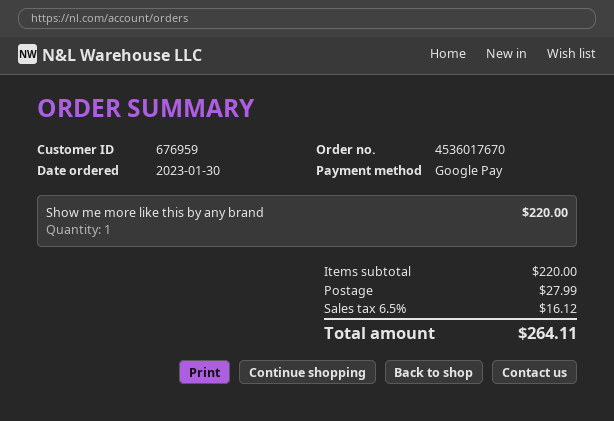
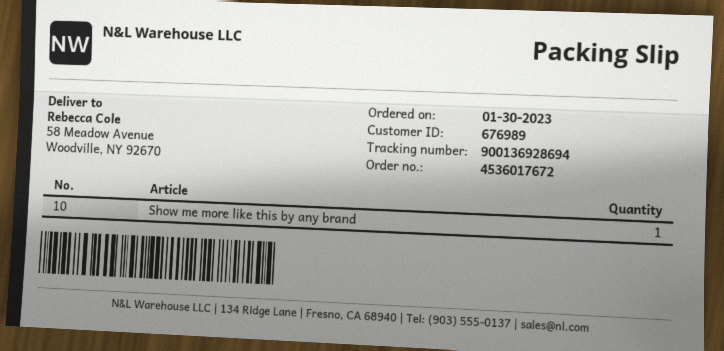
order number: 4536017670 -> 4536017672
customer number: 676959 -> 676989

